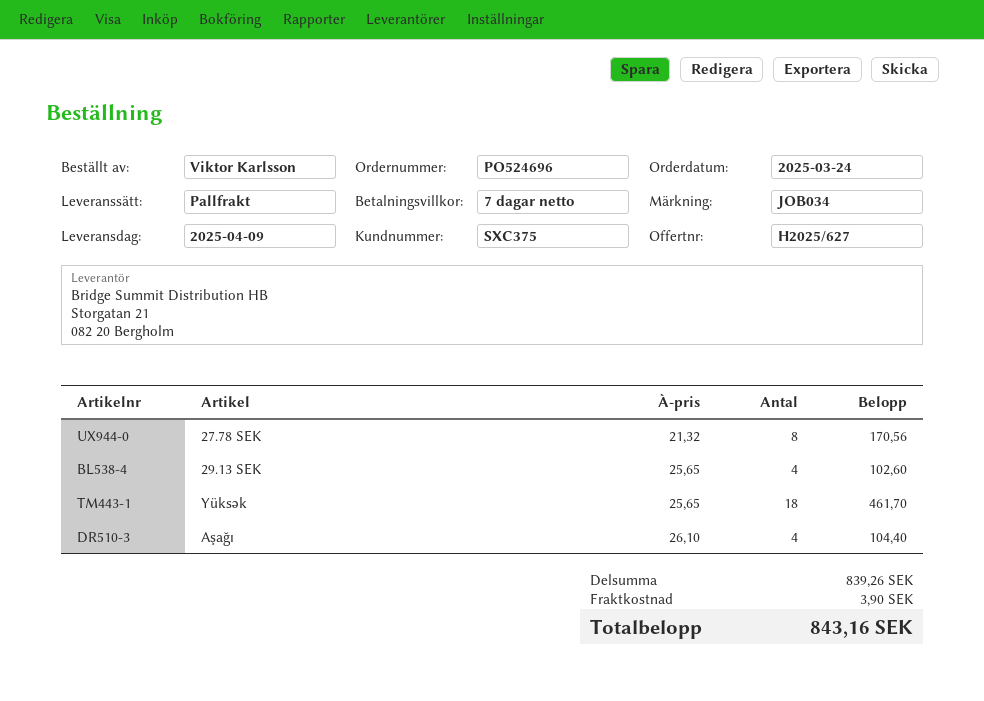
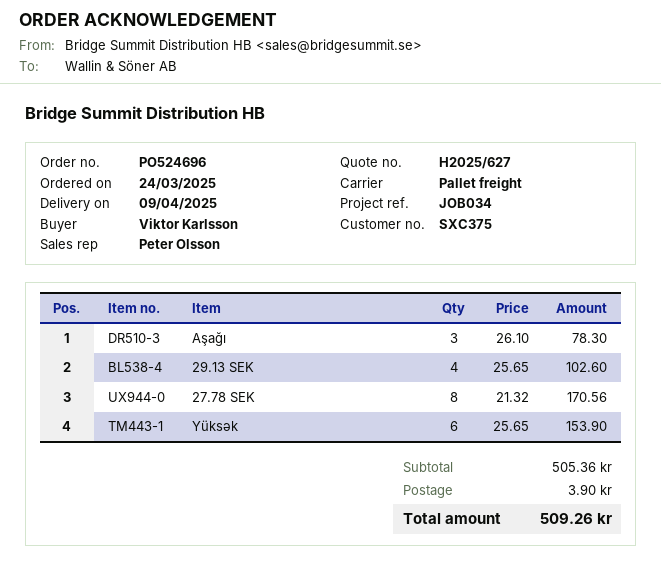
Yüksək: 18 x 25.65 = 461.70 -> 6 x 25.65 = 153.90
Aşağı: 4 x 26.10 = 104.40 -> 3 x 26.10 = 78.30
subtotal: 839.26 -> 505.36
total: 843.16 -> 509.26

